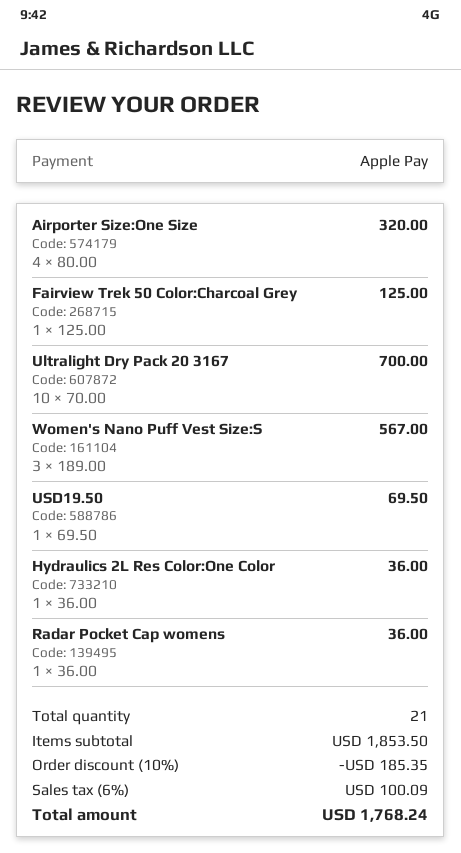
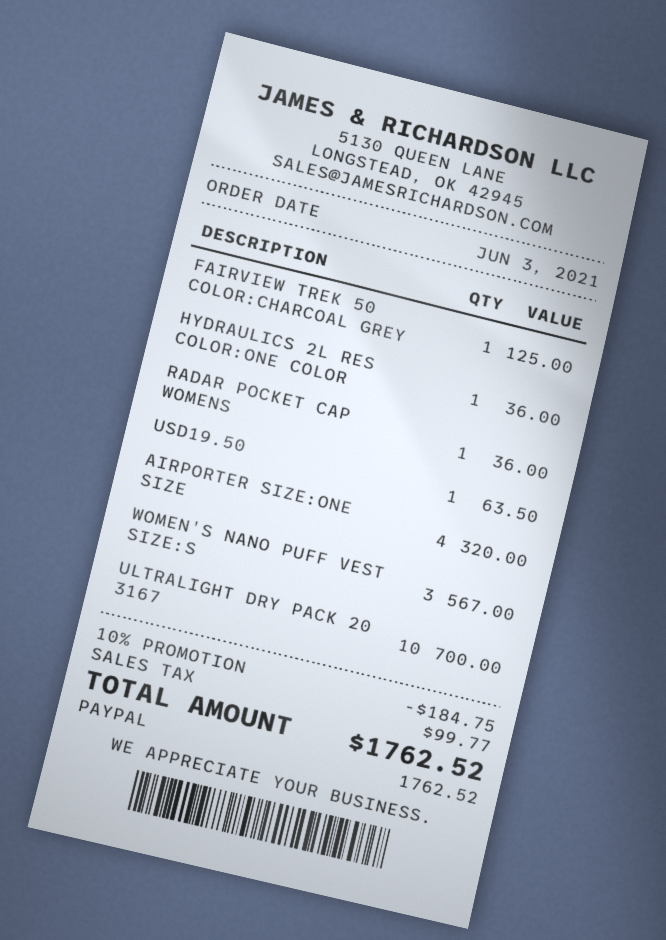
payment method: Apple Pay -> PayPal
USD19.50: 1 for 69.50 -> 1 for 63.50
discount: 10% = 185.35 -> 10% = 184.75
tax: 100.09 -> 99.77
total: 1768.24 -> 1762.52

